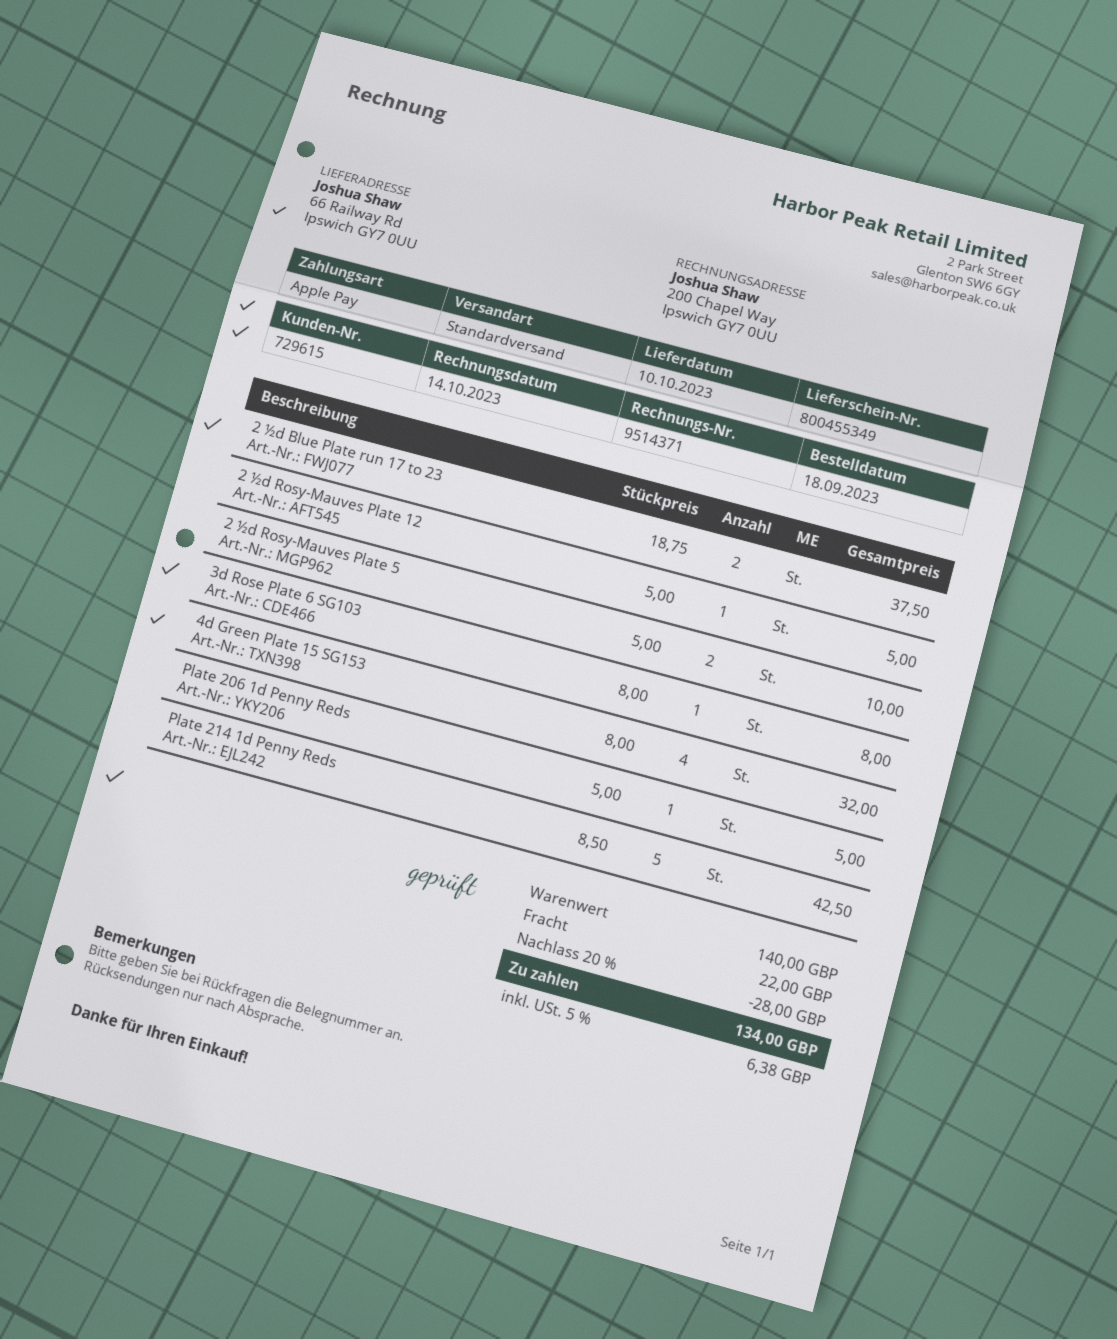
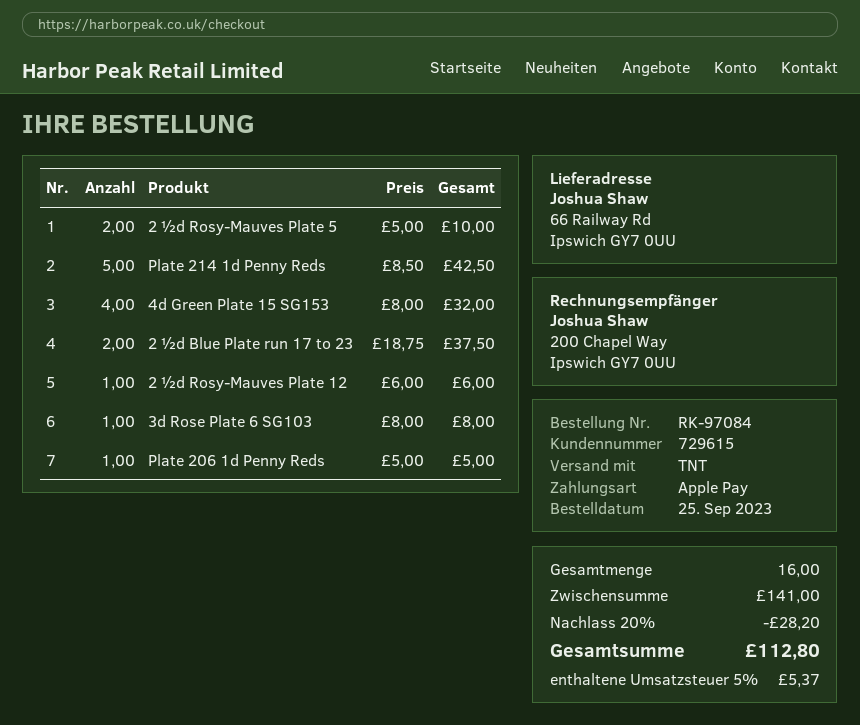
order date: 2023-09-18 -> 2023-09-25
shipping method: standard -> TNT
2 ½d Rosy-Mauves Plate 12: 1 x 5.00 = 5.00 -> 1 x 6.00 = 6.00
subtotal: 140.00 -> 141.00
discount: 20% = 28.00 -> 20% = 28.20
shipping: 22.00 -> none
tax: 5% = 6.38 -> 5% = 5.37
total: 134.00 -> 112.80

